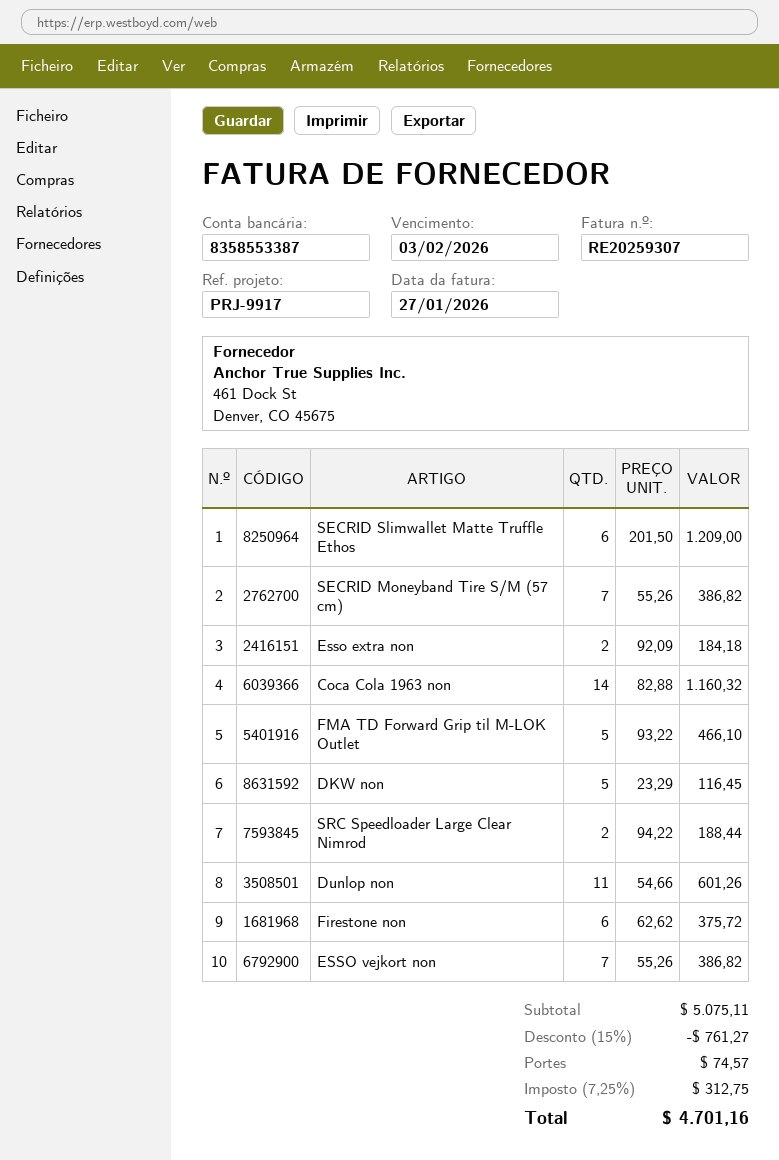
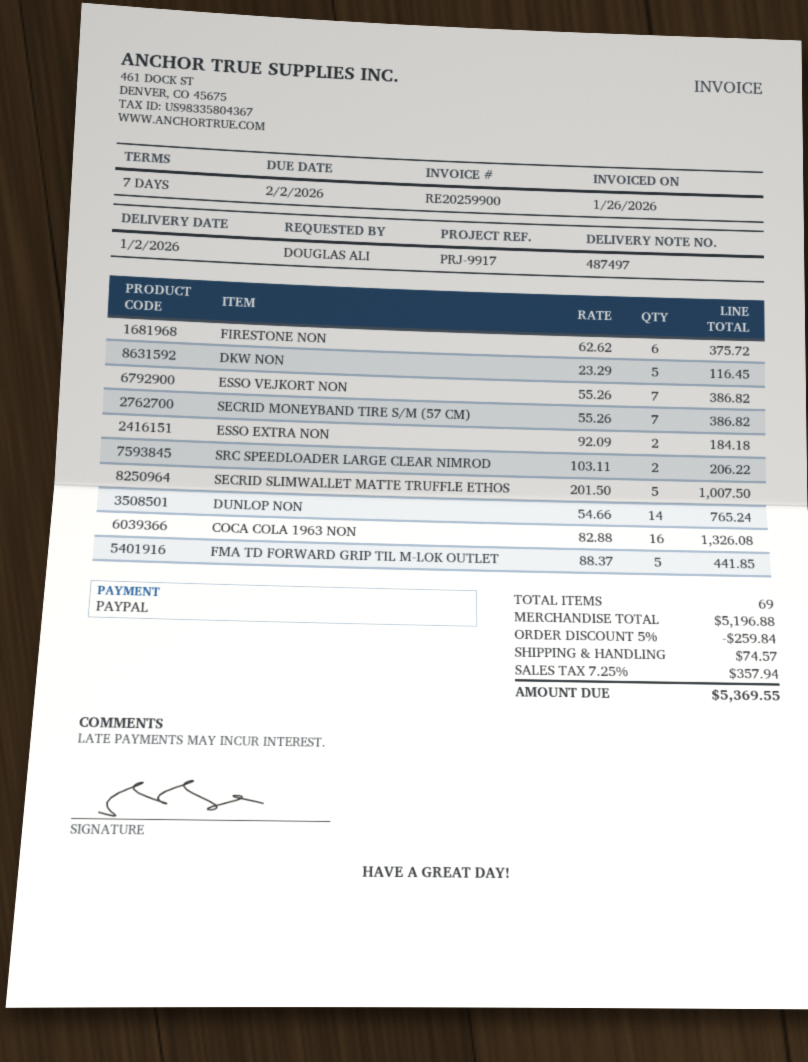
invoice number: RE20259307 -> RE20259900
invoice date: 2026-01-27 -> 2026-01-26
due date: 2026-02-03 -> 2026-02-02
SECRID Slimwallet Matte Truffle Ethos: 6 x 201.50 = 1209.00 -> 5 x 201.50 = 1007.50
Coca Cola 1963 non: 14 x 82.88 = 1160.32 -> 16 x 82.88 = 1326.08
FMA TD Forward Grip til M-LOK Outlet: 5 x 93.22 = 466.10 -> 5 x 88.37 = 441.85
SRC Speedloader Large Clear Nimrod: 2 x 94.22 = 188.44 -> 2 x 103.11 = 206.22
Dunlop non: 11 x 54.66 = 601.26 -> 14 x 54.66 = 765.24
subtotal: 5075.11 -> 5196.88
discount: 15% = 761.27 -> 5% = 259.84
tax: 7.25% = 312.75 -> 7.25% = 357.94
total: 4701.16 -> 5369.55

